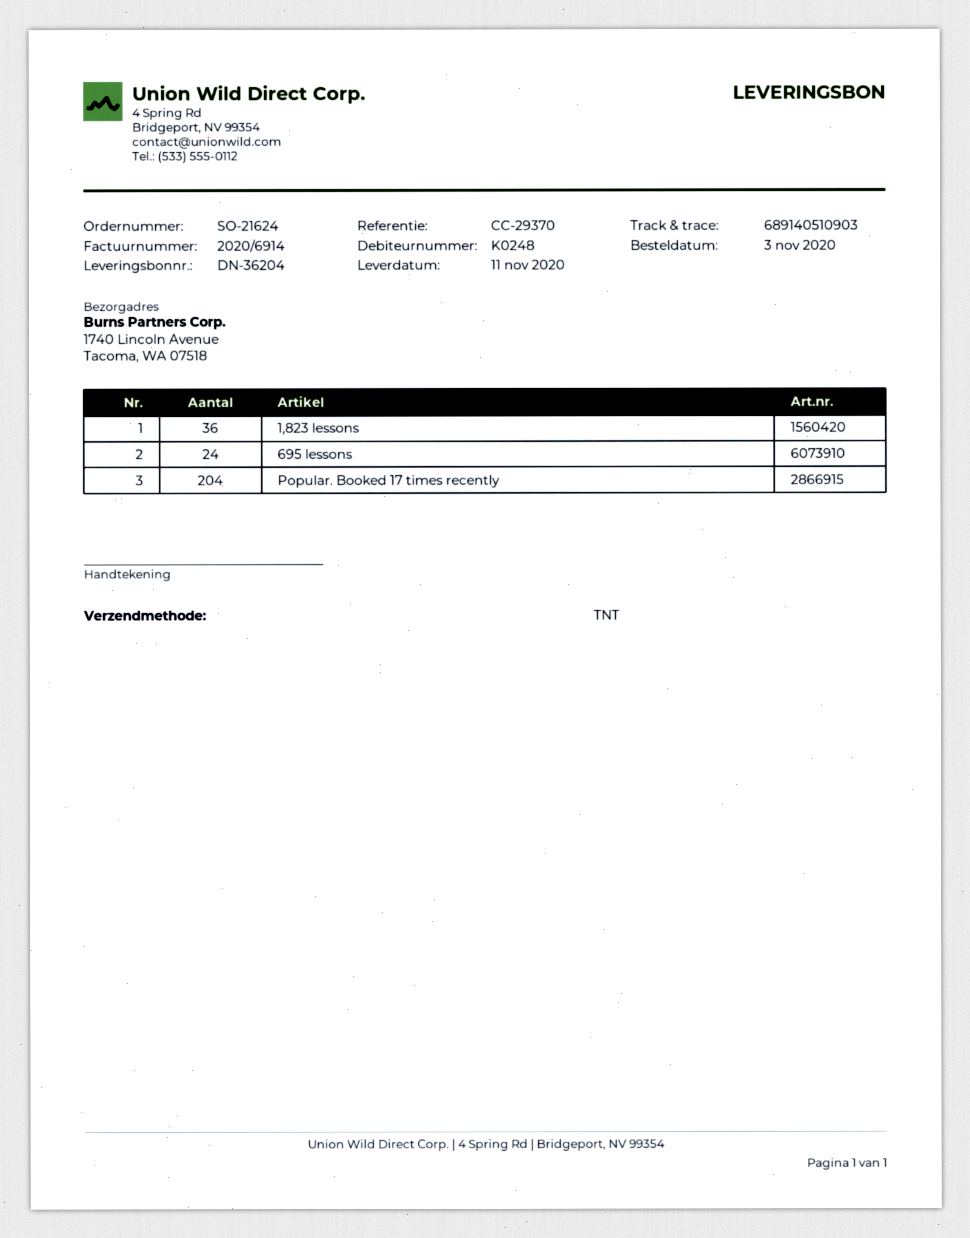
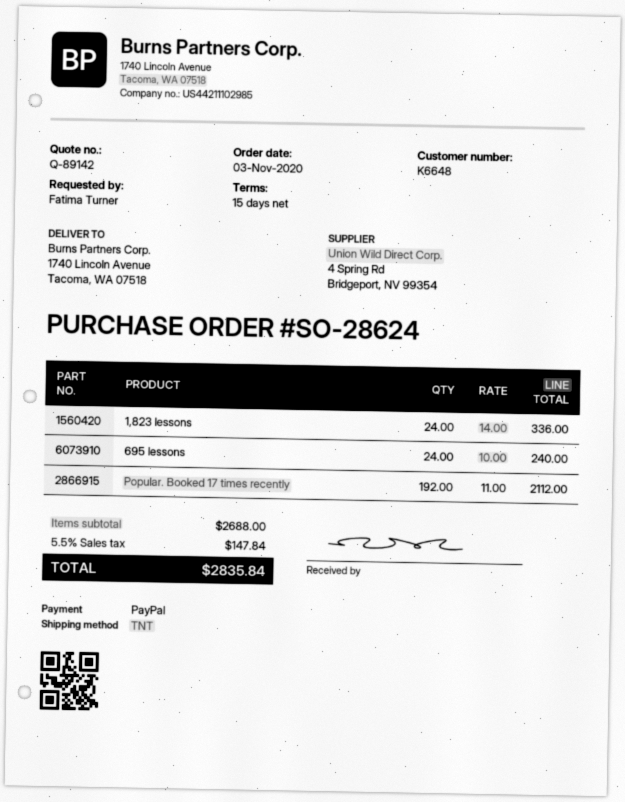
order number: SO-21624 -> SO-28624
customer number: K0248 -> K6648
1,823 lessons: 36 -> 24
Popular. Booked 17 times recently: 204 -> 192

